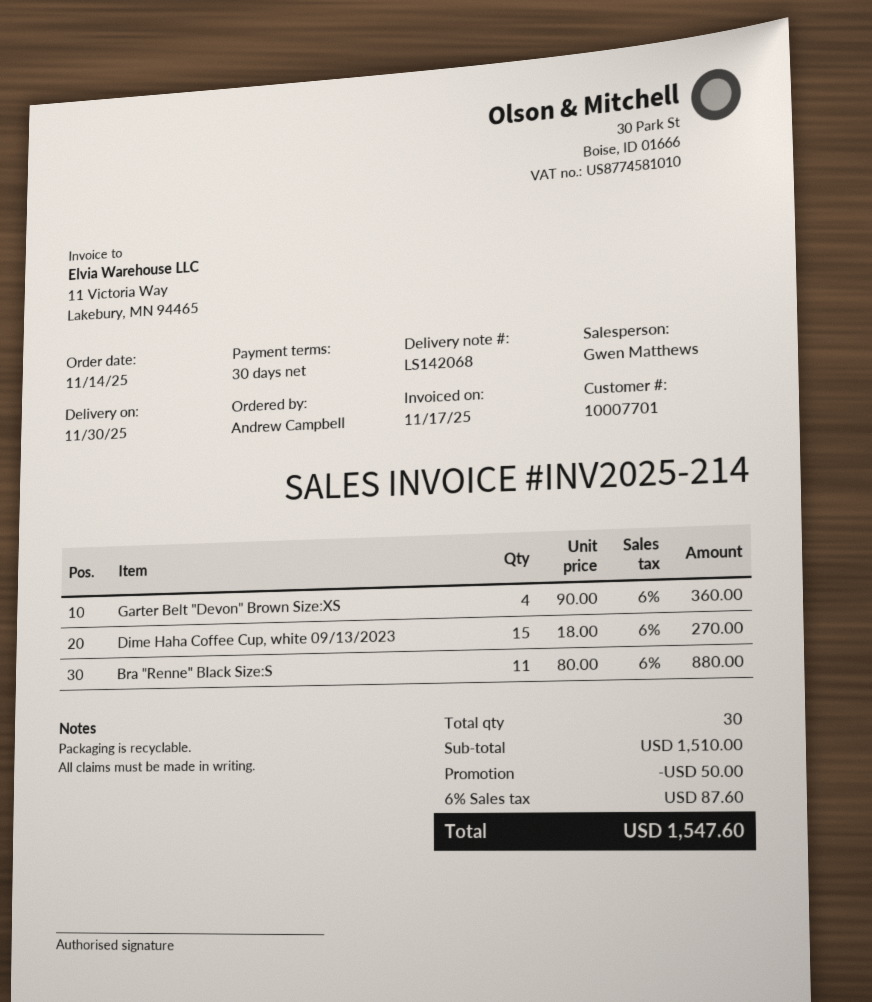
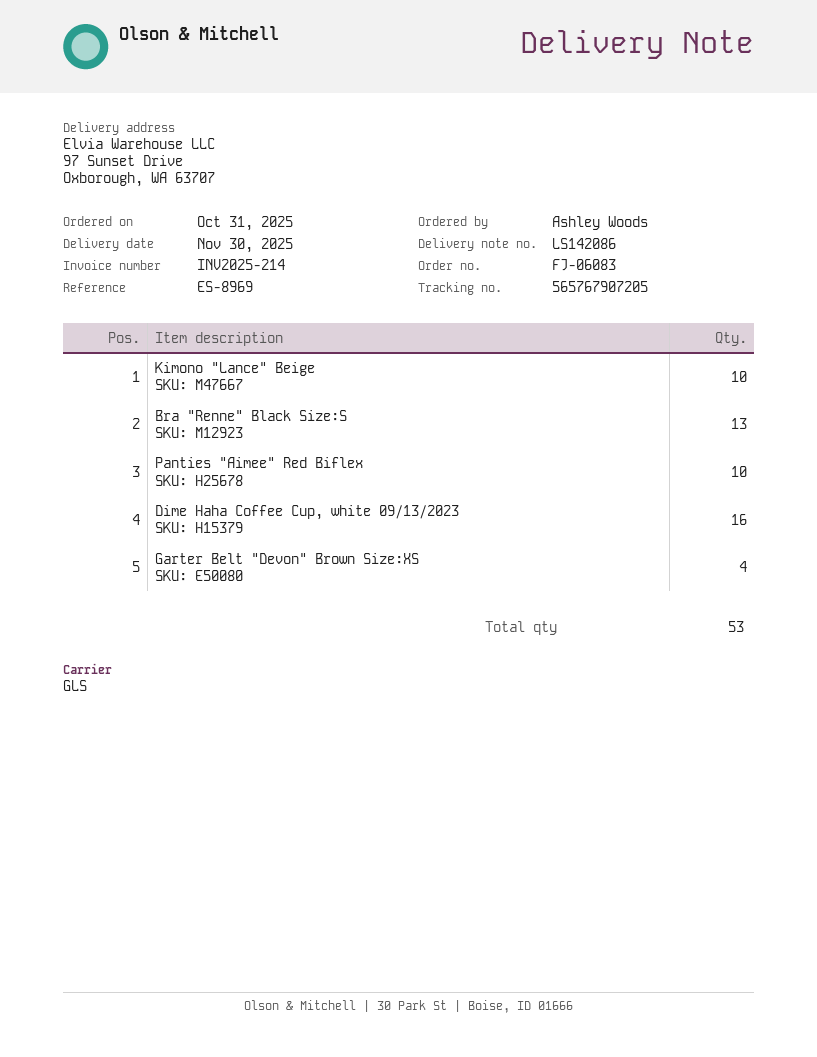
order date: 2025-11-14 -> 2025-10-31
delivery note number: LS142068 -> LS142086
ordered by: Andrew Campbell -> Ashley Woods
Dime Haha Coffee Cup, white 09/13/2023: 15 -> 16
Bra "Renne" Black Size:S: 11 -> 13
Kimono "Lance" Beige: none -> 10
Panties "Aimee" Red Biflex: none -> 10
total quantity: 30 -> 53

